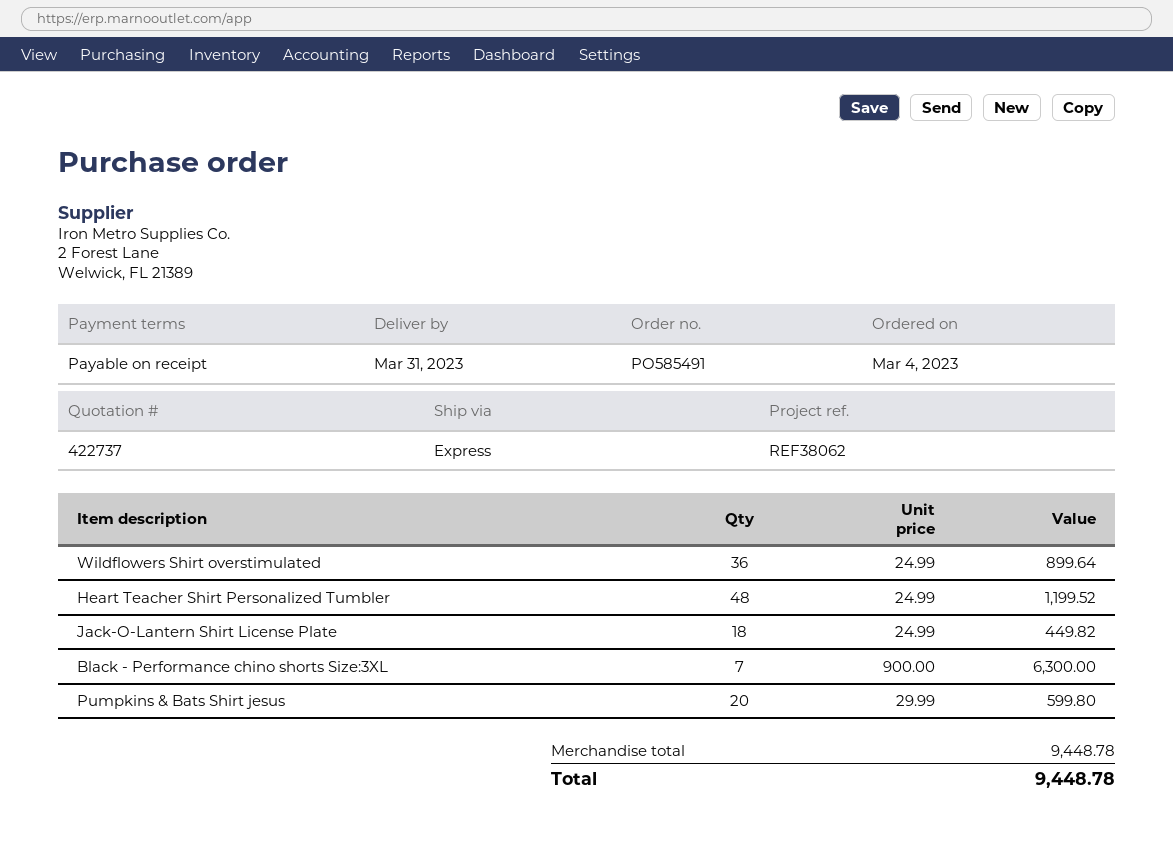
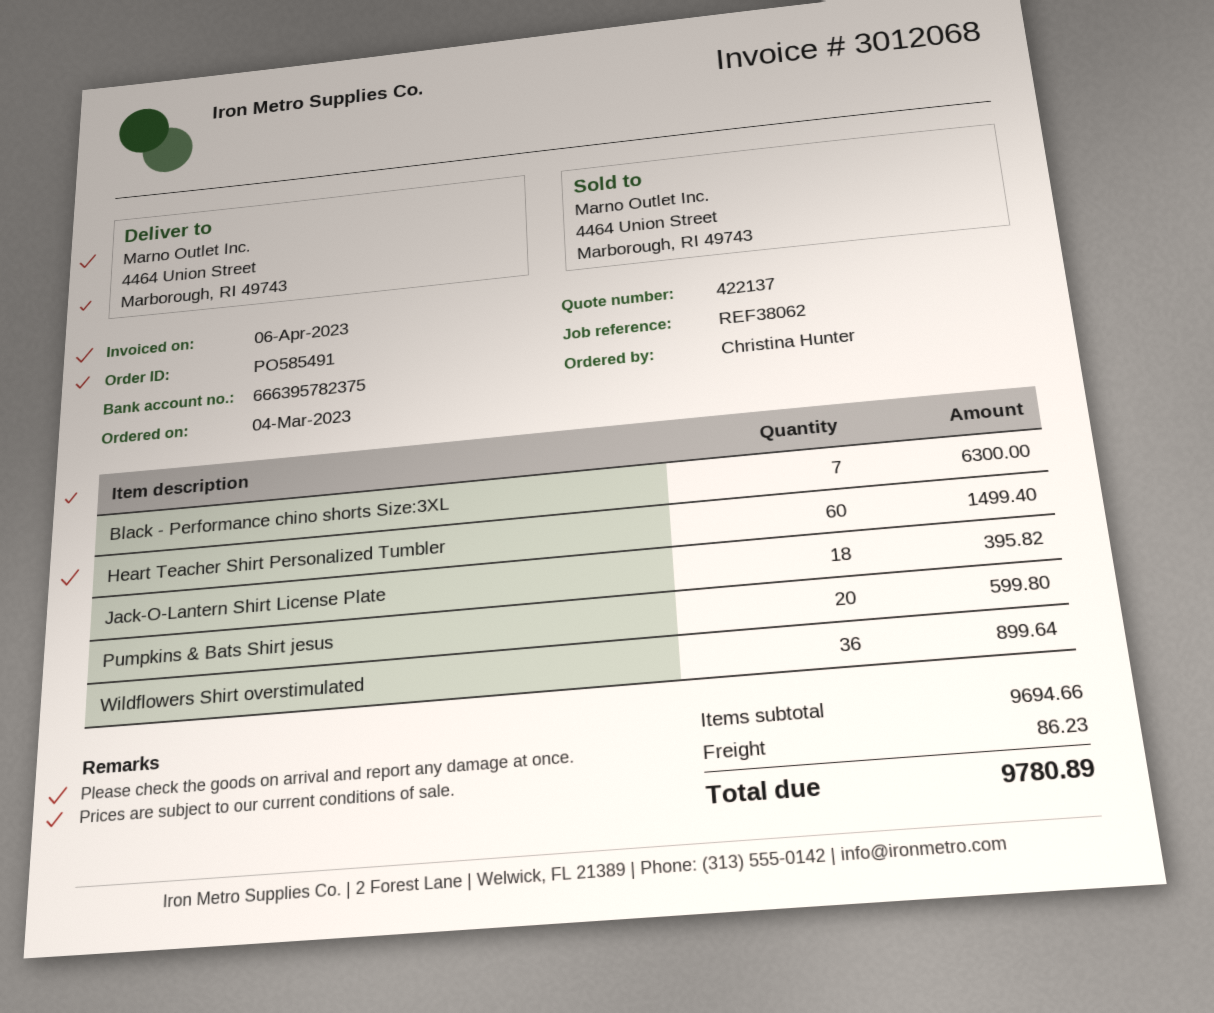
quote number: 422737 -> 422137
Heart Teacher Shirt Personalized Tumbler: 48 for 1199.52 -> 60 for 1499.40
Jack-O-Lantern Shirt License Plate: 18 for 449.82 -> 18 for 395.82
subtotal: 9448.78 -> 9694.66
shipping: none -> 86.23
total: 9448.78 -> 9780.89

